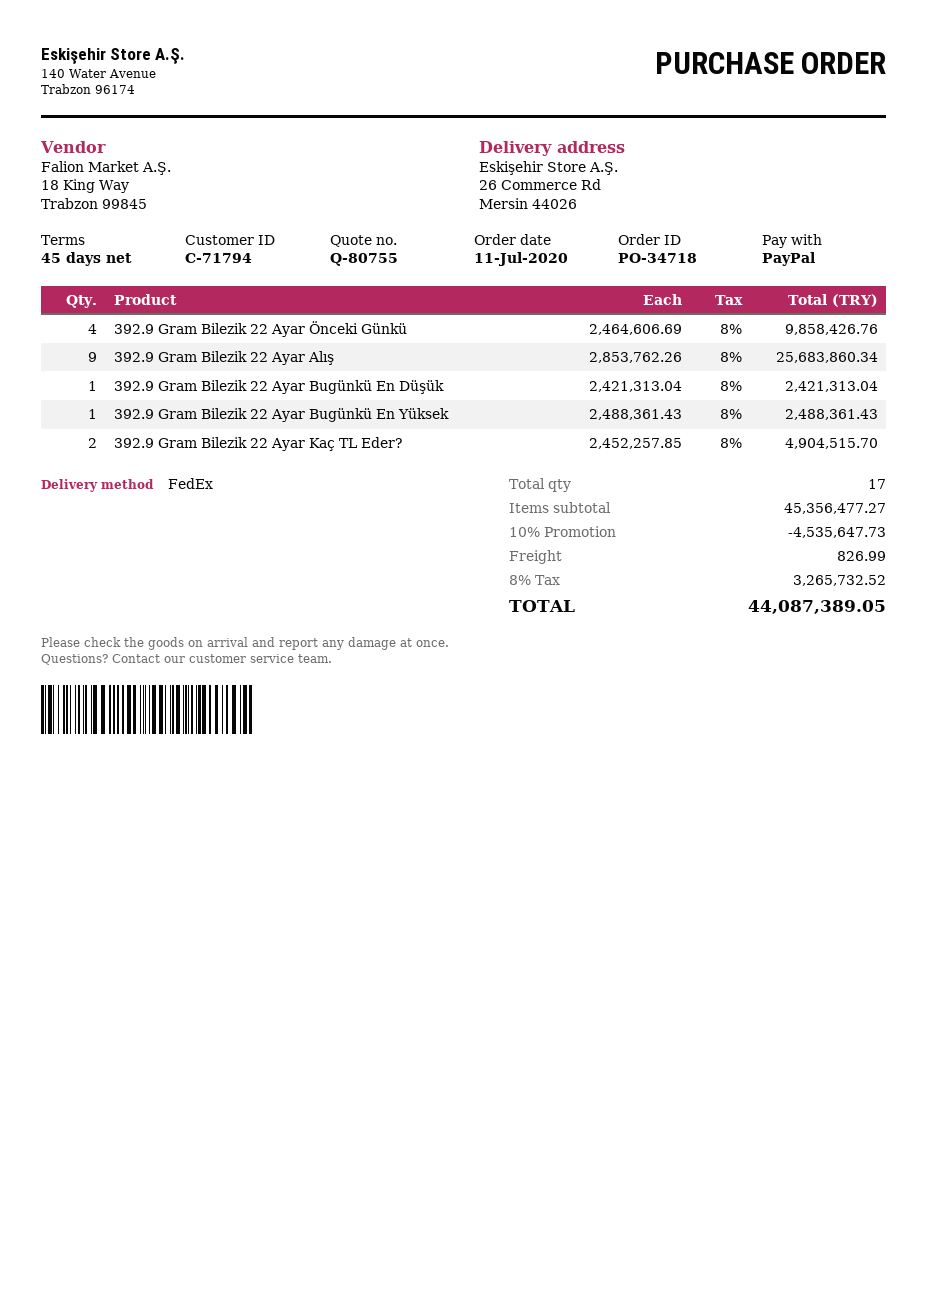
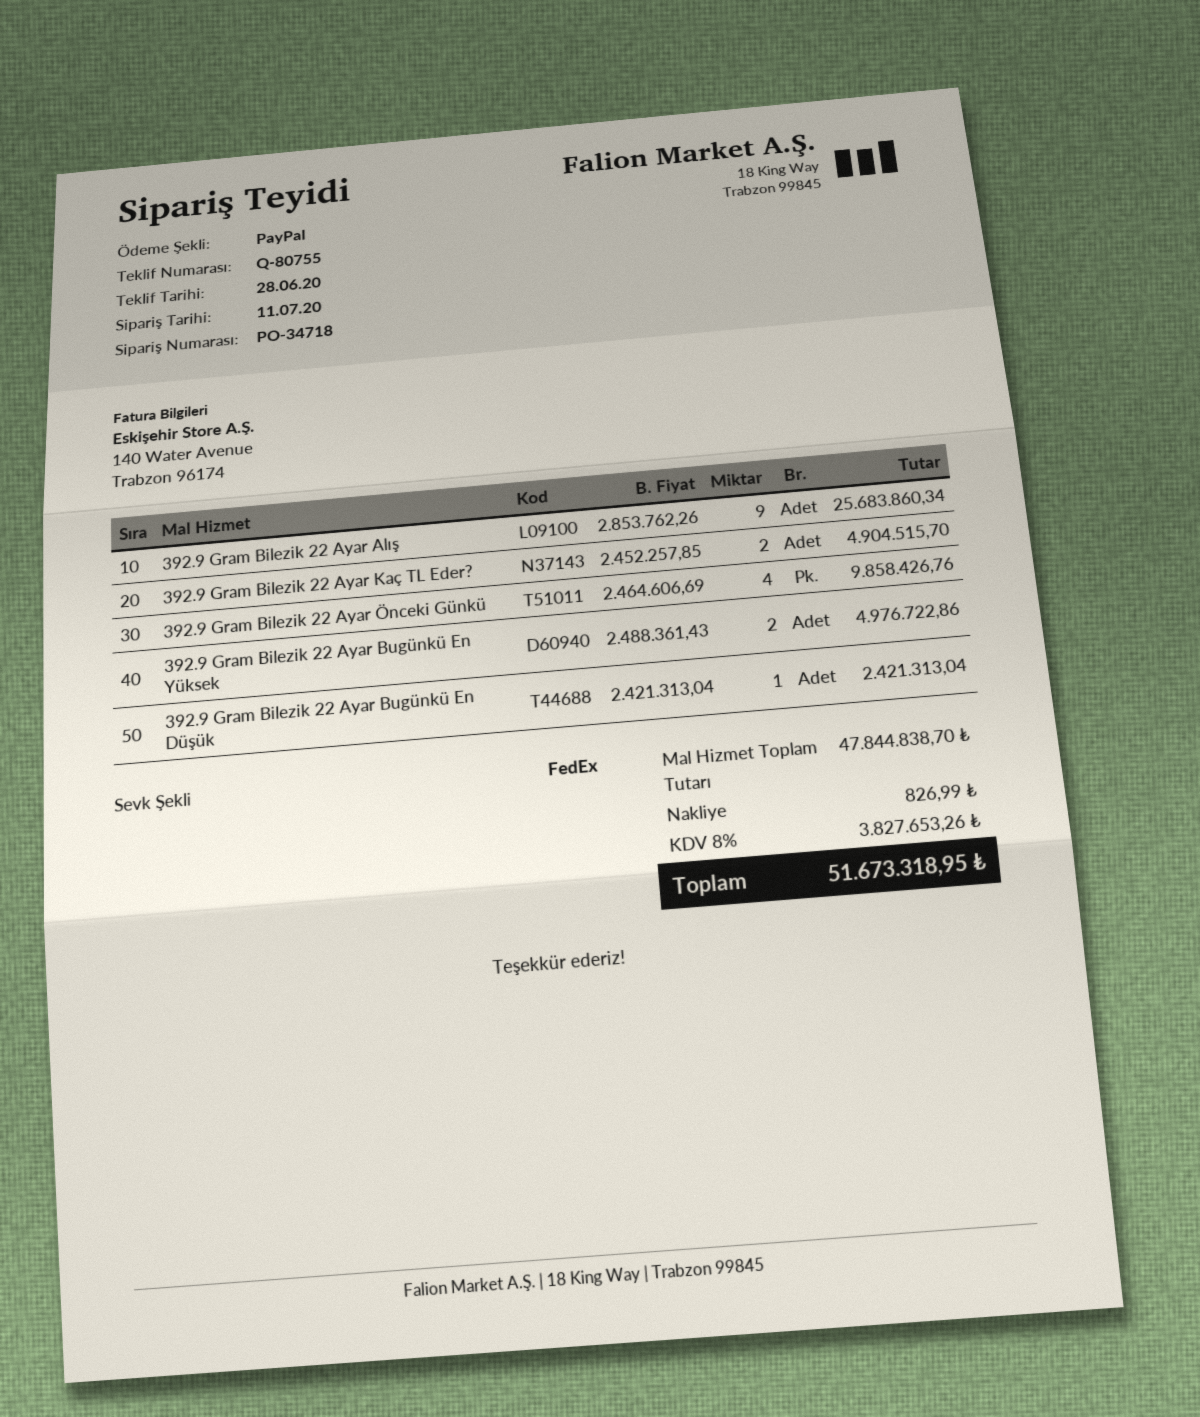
392.9 Gram Bilezik 22 Ayar Bugünkü En Yüksek: 1 x 2488361.43 = 2488361.43 -> 2 x 2488361.43 = 4976722.86
subtotal: 45356477.27 -> 47844838.70
discount: 10% = 4535647.73 -> none
tax: 8% = 3265732.52 -> 8% = 3827653.26
total: 44087389.05 -> 51673318.95

